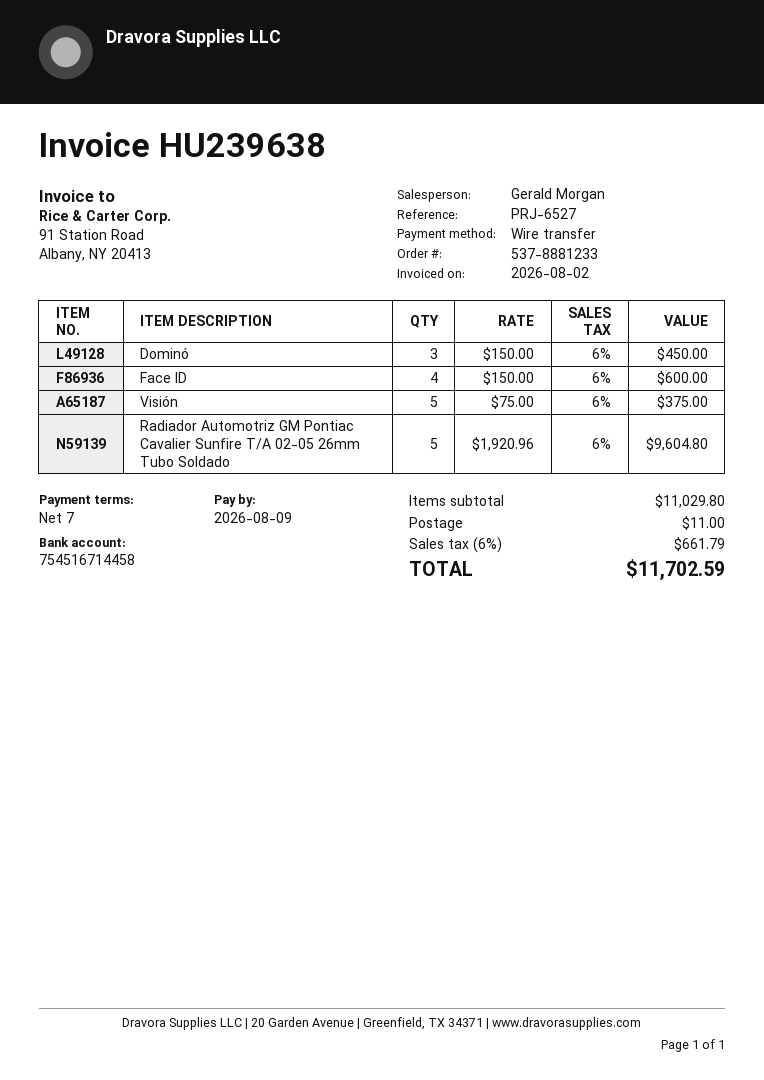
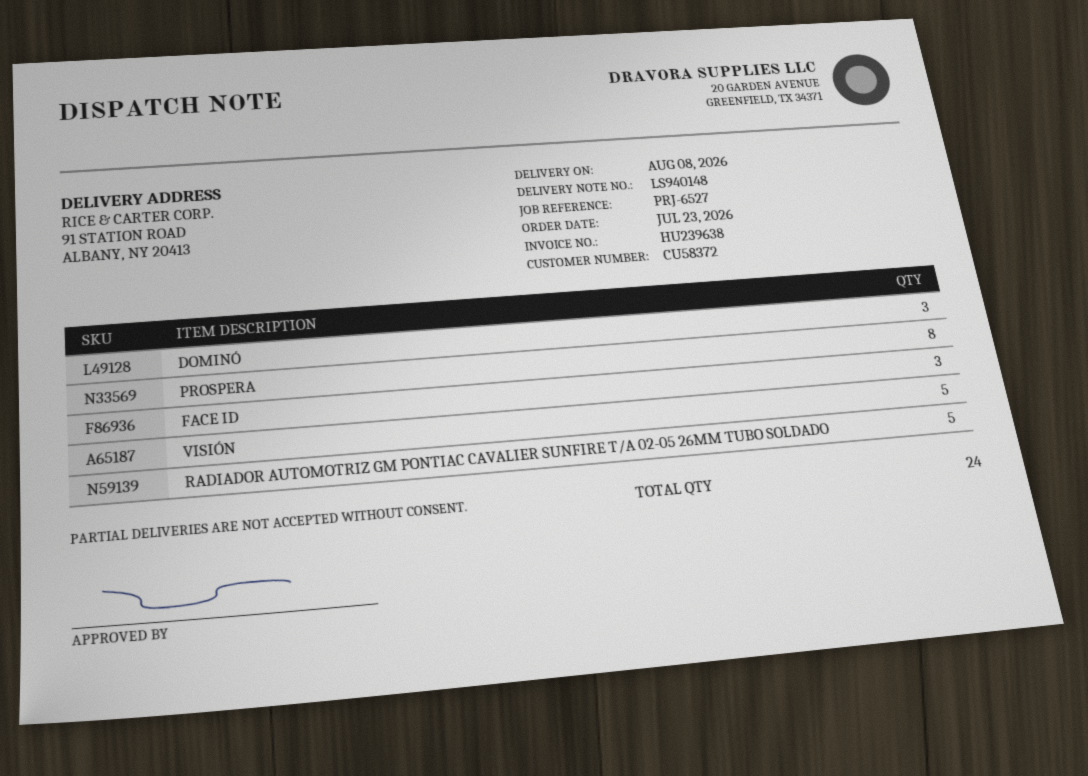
Face ID: 4 -> 3
PROSPERA: none -> 8

